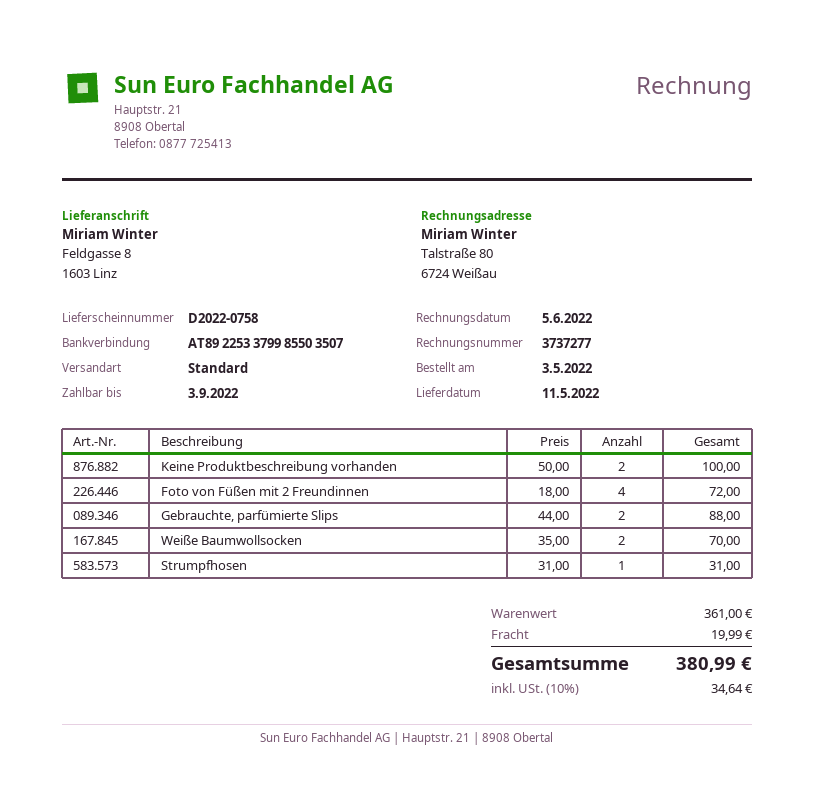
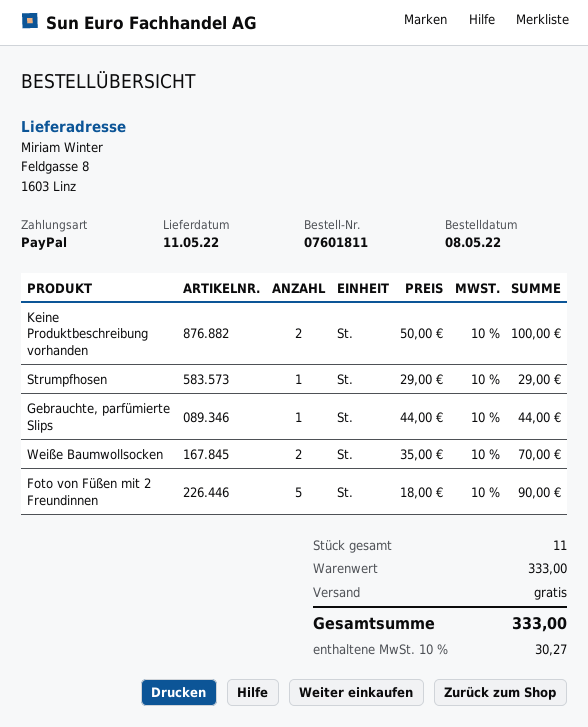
order date: 2022-05-03 -> 2022-05-08
Foto von Füßen mit 2 Freundinnen: 4 x 18.00 = 72.00 -> 5 x 18.00 = 90.00
Gebrauchte, parfümierte Slips: 2 x 44.00 = 88.00 -> 1 x 44.00 = 44.00
Strumpfhosen: 1 x 31.00 = 31.00 -> 1 x 29.00 = 29.00
subtotal: 361.00 -> 333.00
shipping: 19.99 -> 0.00
tax: 10% = 34.64 -> 10% = 30.27
total: 380.99 -> 333.00

